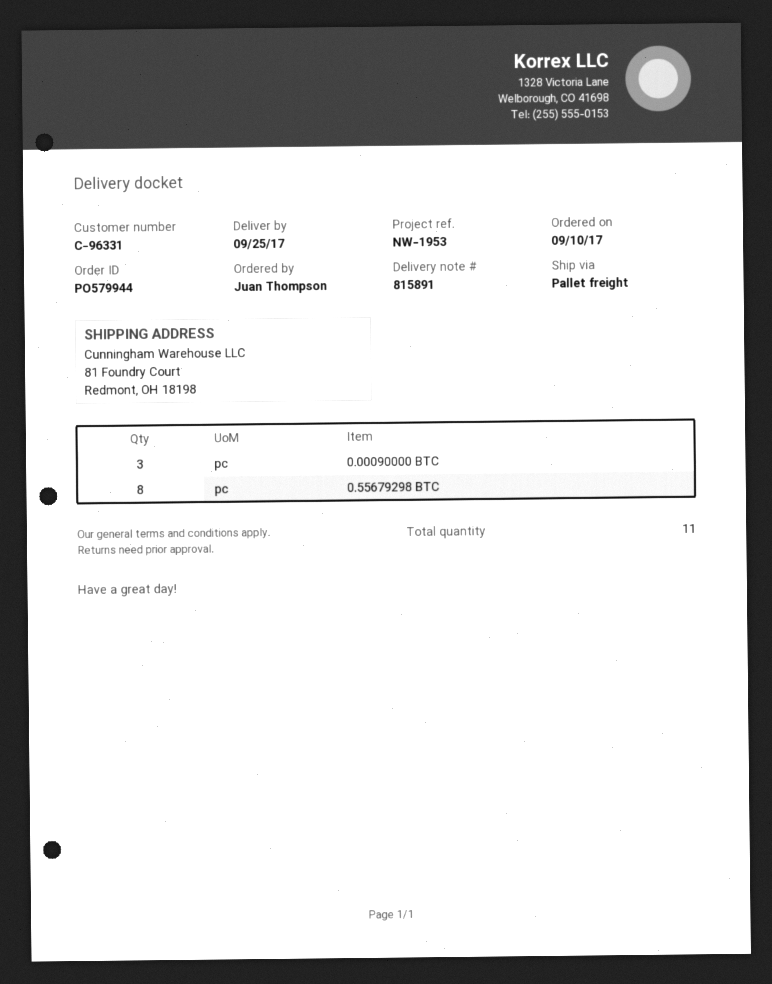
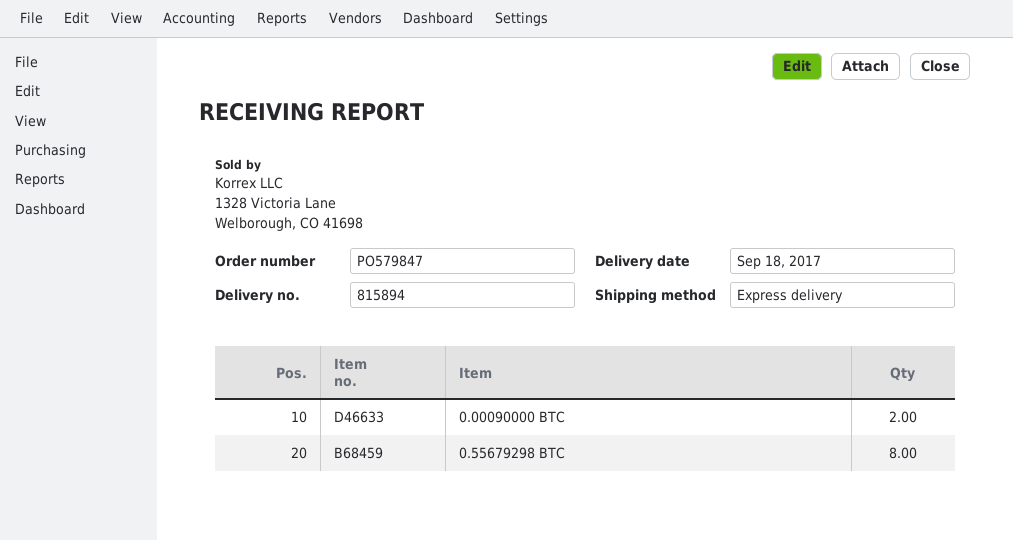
order number: PO579944 -> PO579847
delivery note number: 815891 -> 815894
delivery date: 2017-09-25 -> 2017-09-18
shipping method: pallet freight -> express
0.00090000 BTC: 3 -> 2

